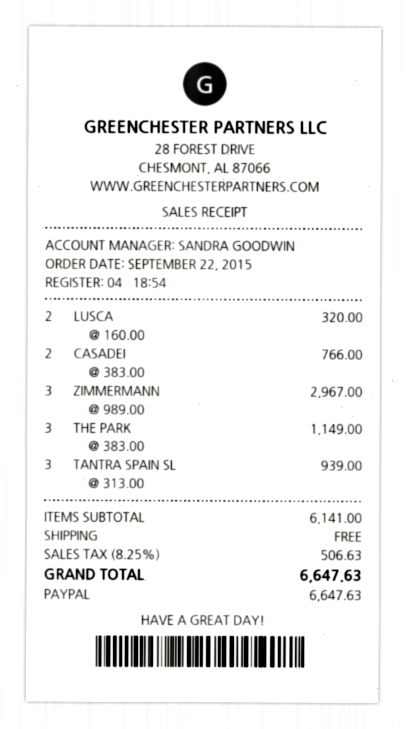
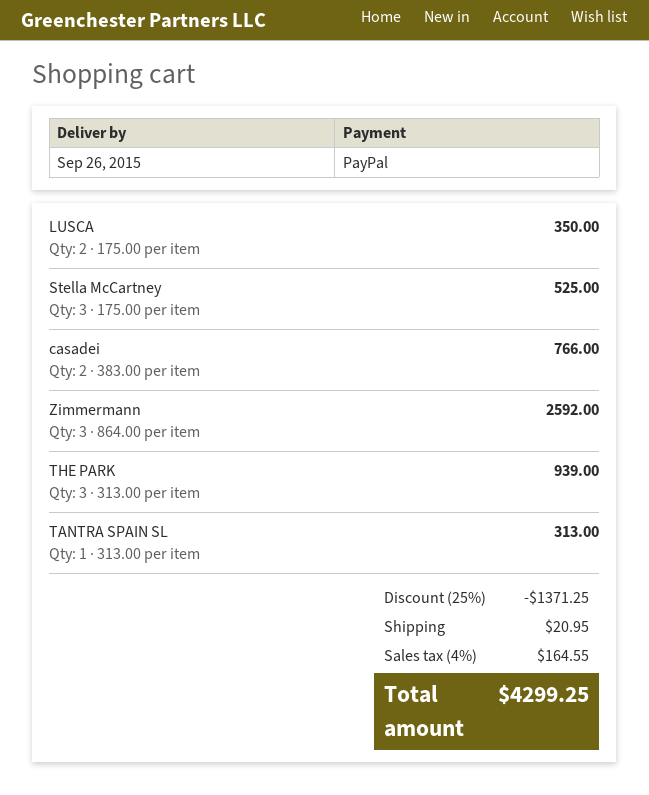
LUSCA: 2 x 160.00 = 320.00 -> 2 x 175.00 = 350.00
ZIMMERMANN: 3 x 989.00 = 2967.00 -> 3 x 864.00 = 2592.00
THE PARK: 3 x 383.00 = 1149.00 -> 3 x 313.00 = 939.00
TANTRA SPAIN SL: 3 x 313.00 = 939.00 -> 1 x 313.00 = 313.00
Stella McCartney: none -> 3 x 175.00 = 525.00
discount: none -> 25% = 1371.25
shipping: 0.00 -> 20.95
tax: 8.25% = 506.63 -> 4% = 164.55
total: 6647.63 -> 4299.25

